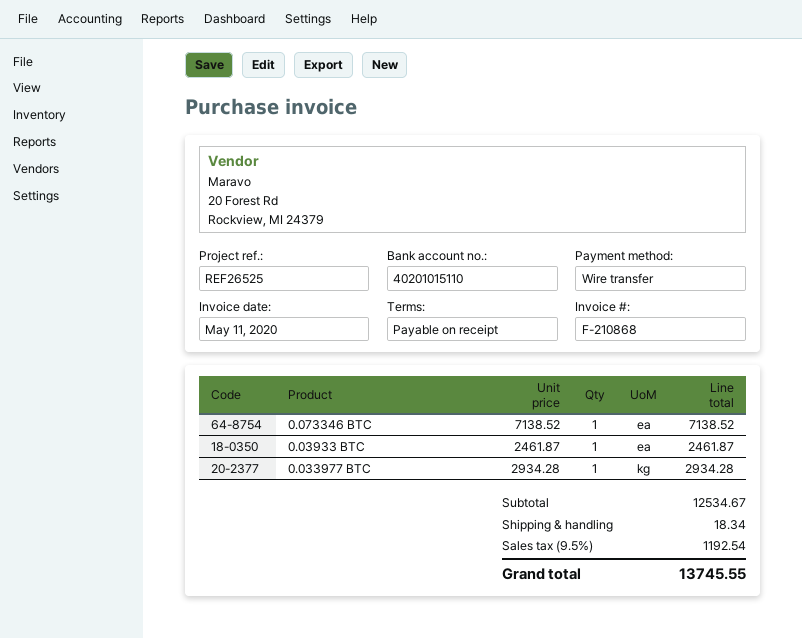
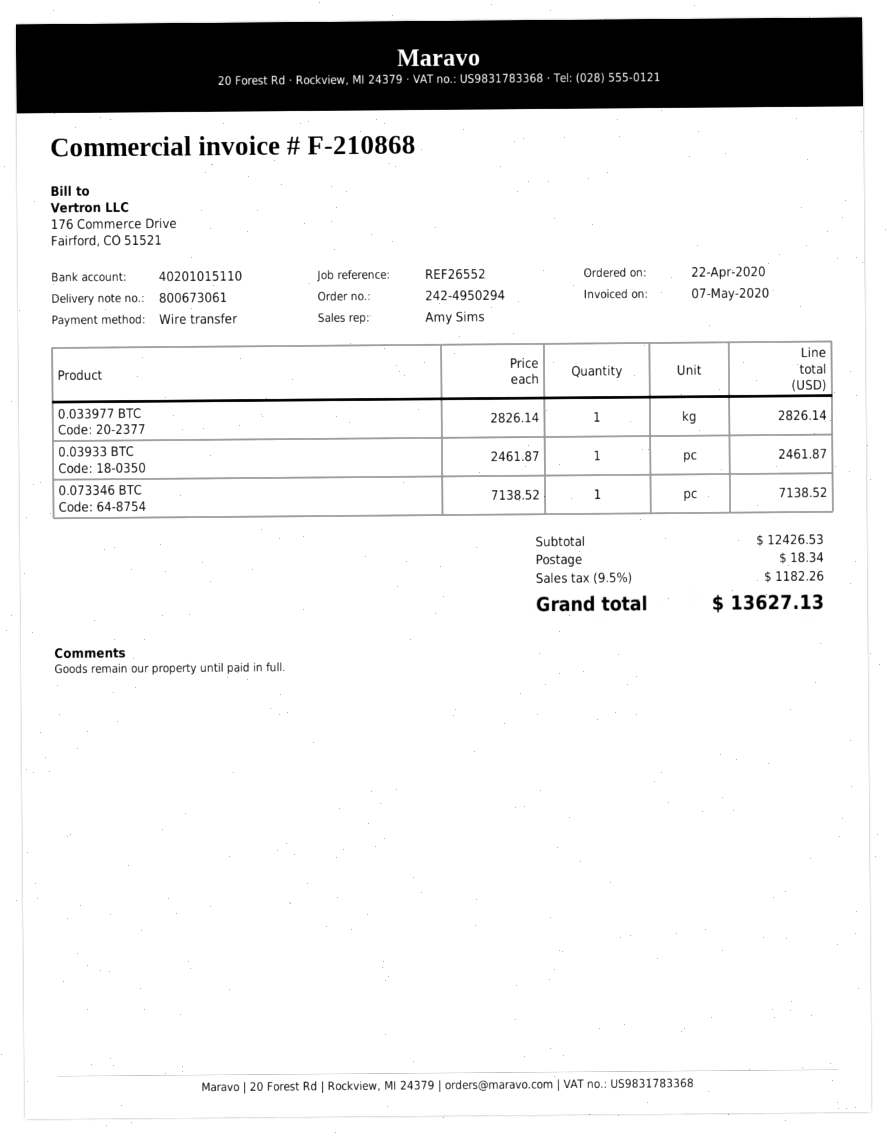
invoice date: 2020-05-11 -> 2020-05-07
reference: REF26525 -> REF26552
0.033977 BTC: 1 x 2934.28 = 2934.28 -> 1 x 2826.14 = 2826.14
subtotal: 12534.67 -> 12426.53
tax: 9.5% = 1192.54 -> 9.5% = 1182.26
total: 13745.55 -> 13627.13

